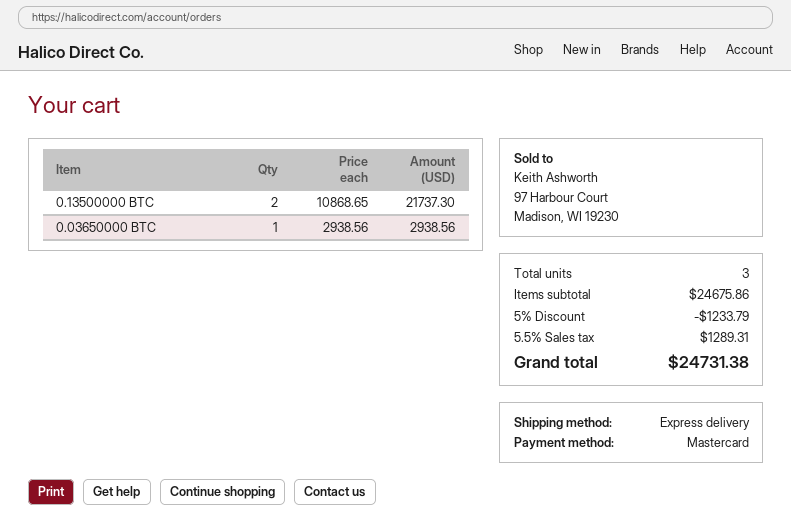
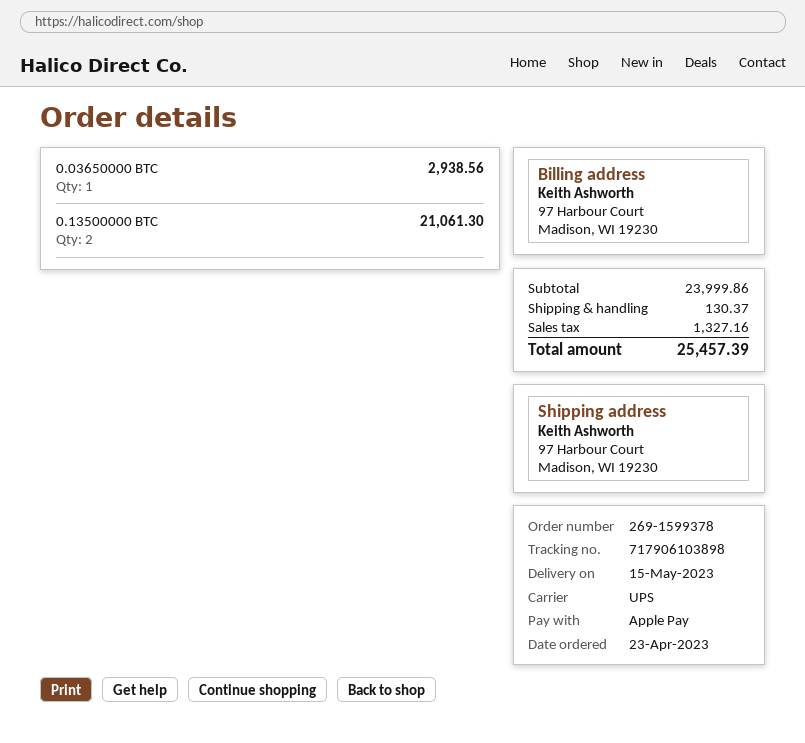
payment method: Mastercard -> Apple Pay
shipping method: express -> UPS
0.13500000 BTC: 2 for 21737.30 -> 2 for 21061.30
subtotal: 24675.86 -> 23999.86
discount: 5% = 1233.79 -> none
shipping: none -> 130.37
tax: 1289.31 -> 1327.16
total: 24731.38 -> 25457.39

